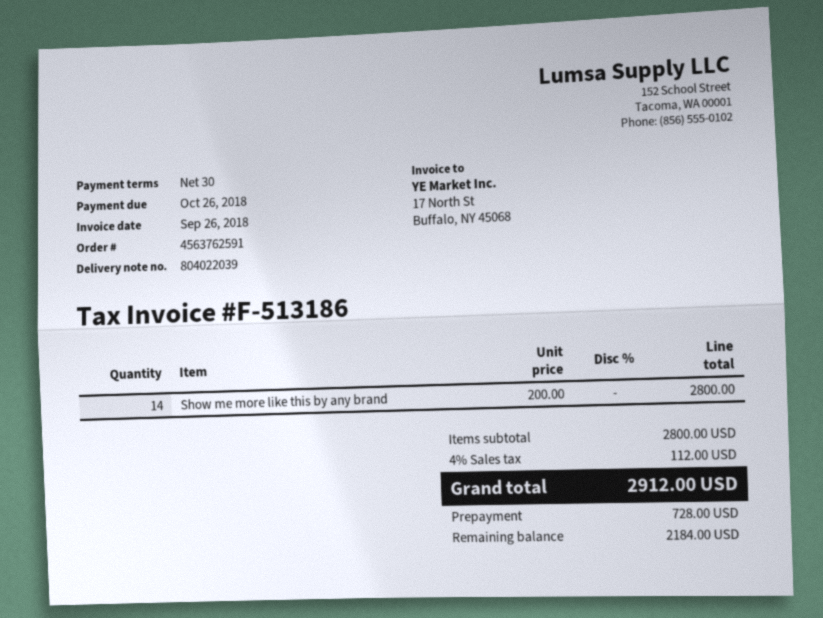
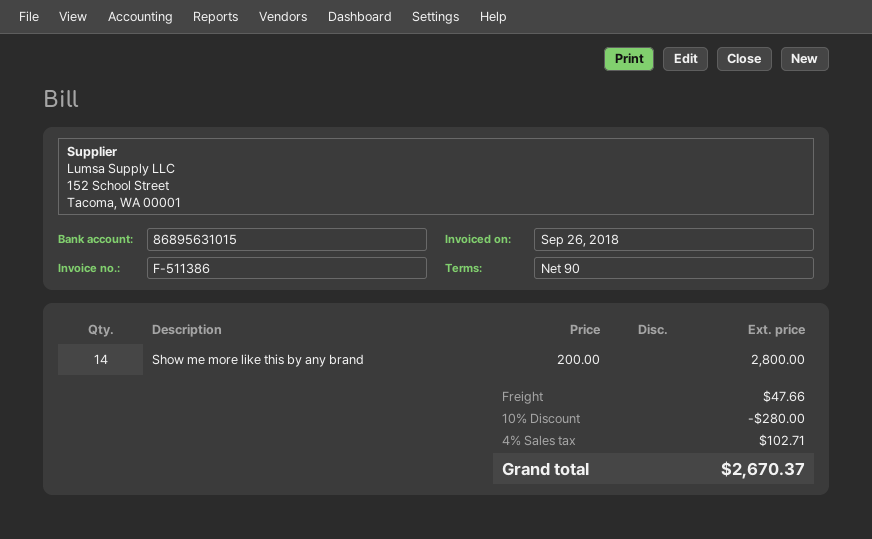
invoice number: F-513186 -> F-511386
payment terms: 30 days -> 90 days
discount: none -> 10% = 280.00
shipping: none -> 47.66
tax: 4% = 112.00 -> 4% = 102.71
total: 2912.00 -> 2670.37

